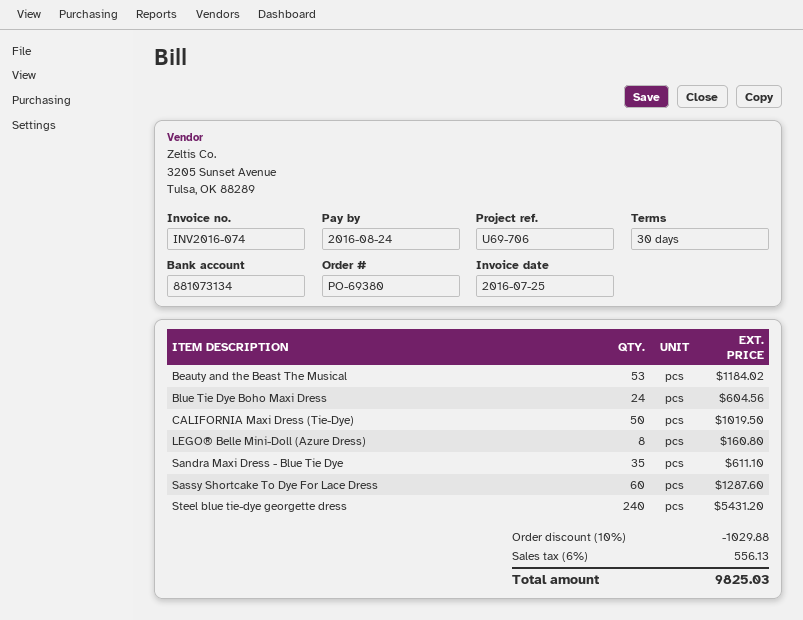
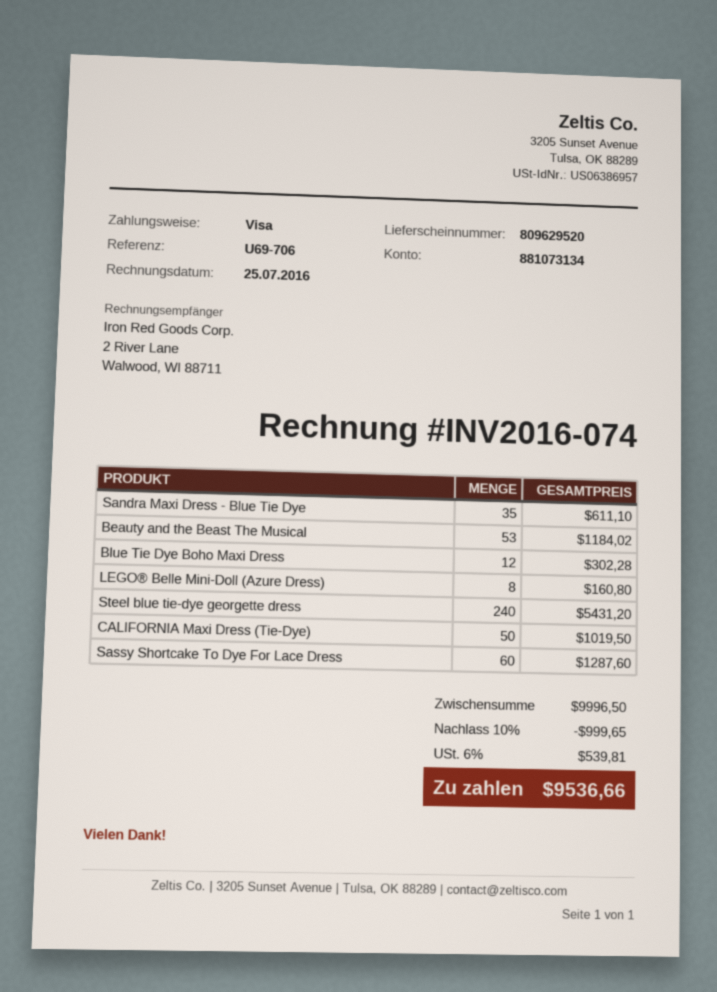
Blue Tie Dye Boho Maxi Dress: 24 for 604.56 -> 12 for 302.28
discount: 10% = 1029.88 -> 10% = 999.65
tax: 6% = 556.13 -> 6% = 539.81
total: 9825.03 -> 9536.66

